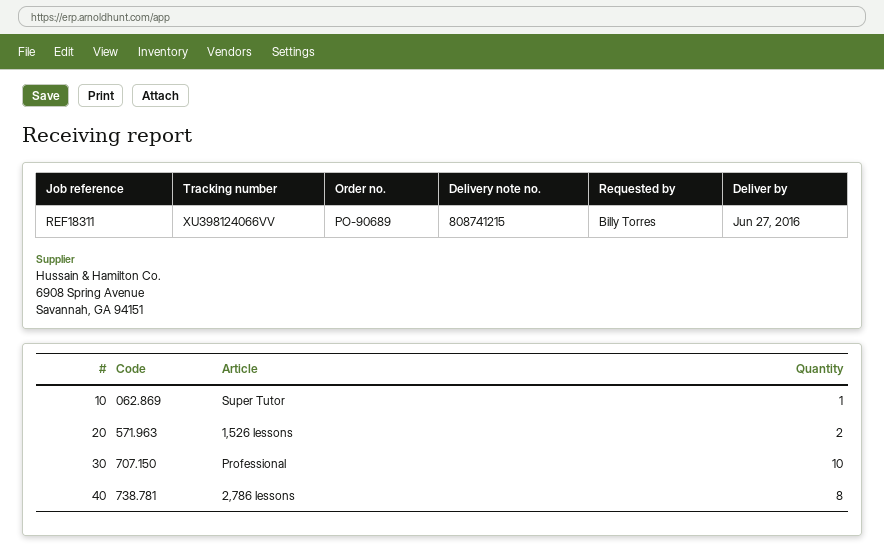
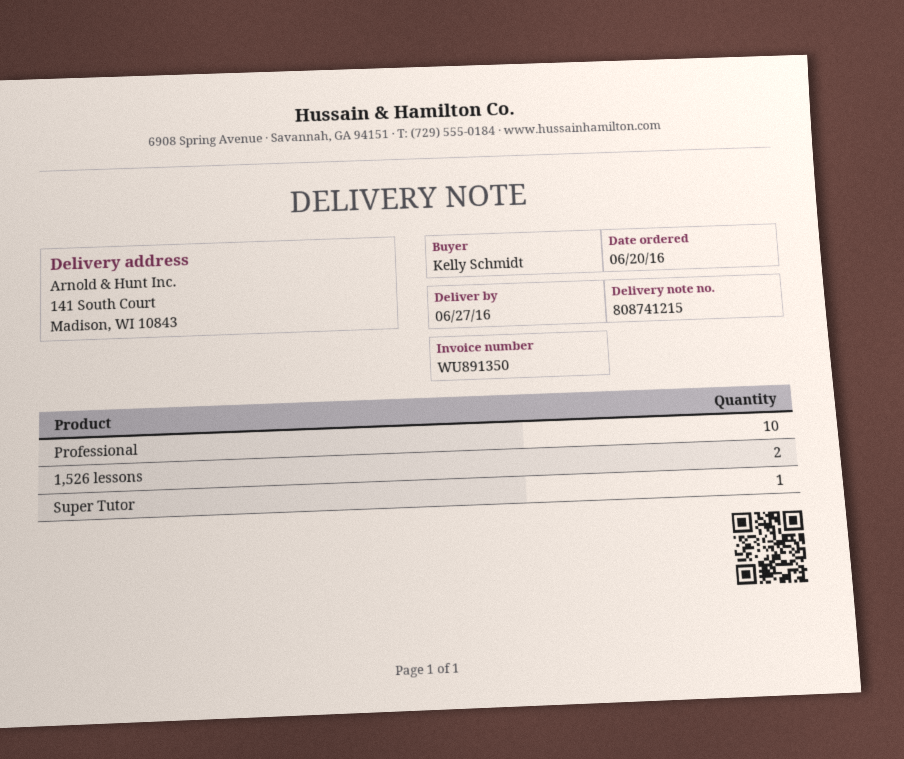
ordered by: Billy Torres -> Kelly Schmidt
2,786 lessons: 8 -> none

